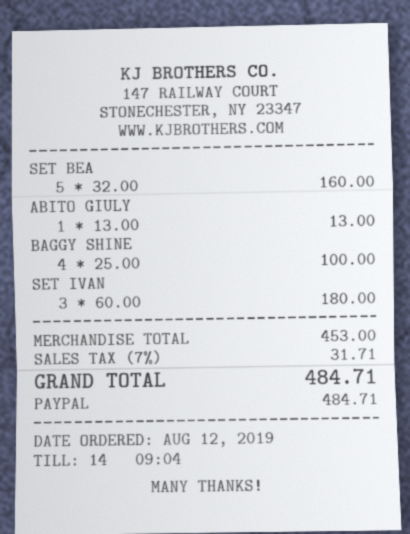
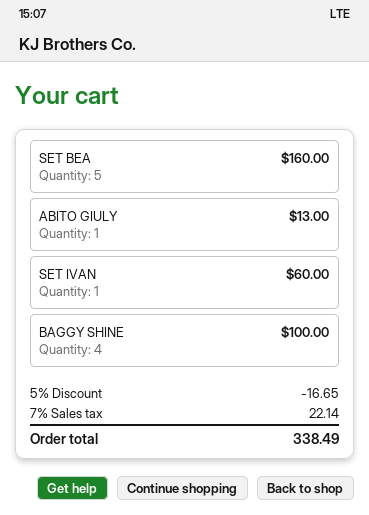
SET IVAN: 3 for 180.00 -> 1 for 60.00
discount: none -> 5% = 16.65
tax: 7% = 31.71 -> 7% = 22.14
total: 484.71 -> 338.49

